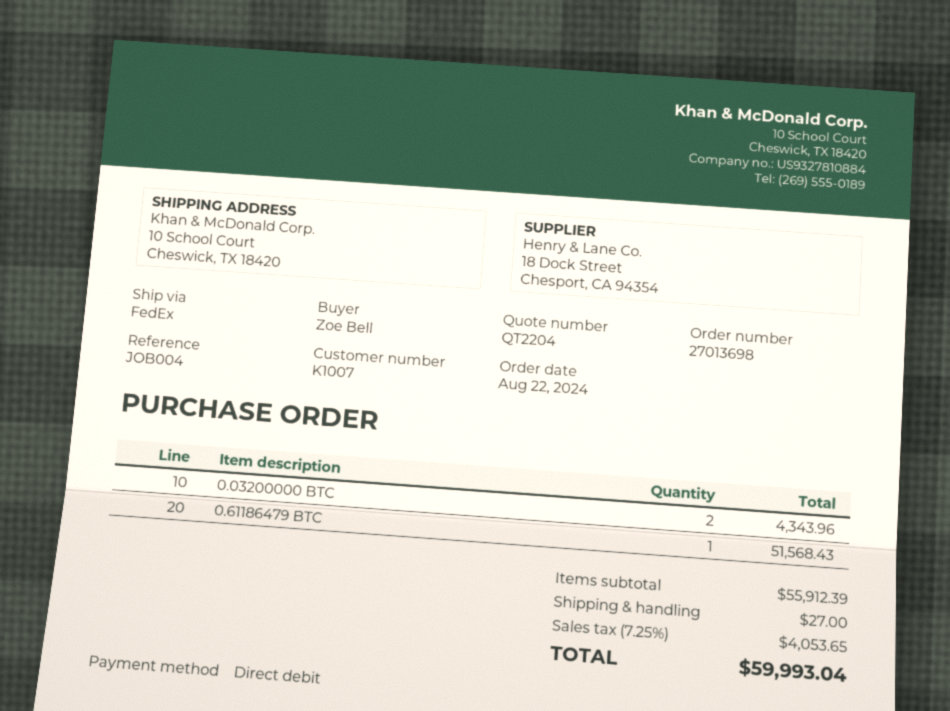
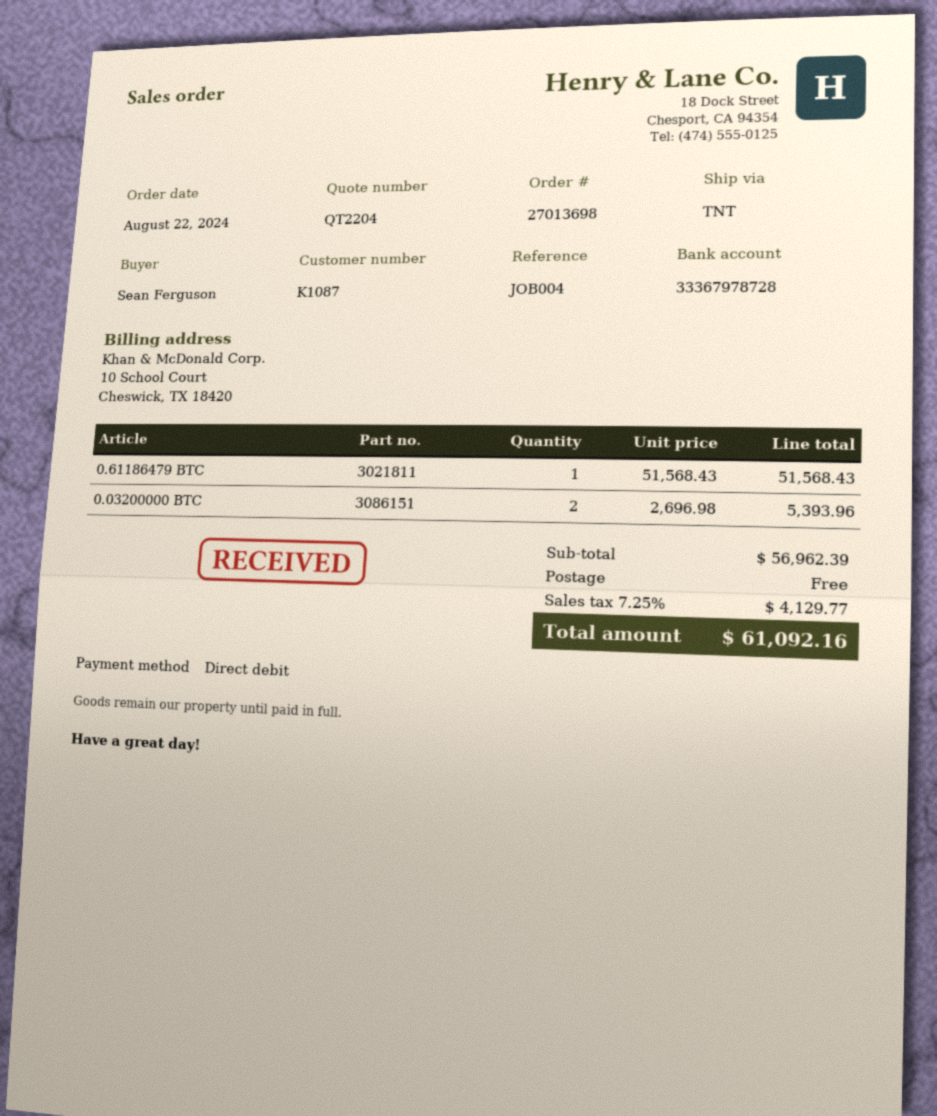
customer number: K1007 -> K1087
ordered by: Zoe Bell -> Sean Ferguson
shipping method: FedEx -> TNT
0.03200000 BTC: 2 for 4343.96 -> 2 for 5393.96
subtotal: 55912.39 -> 56962.39
shipping: 27.00 -> 0.00
tax: 7.25% = 4053.65 -> 7.25% = 4129.77
total: 59993.04 -> 61092.16

